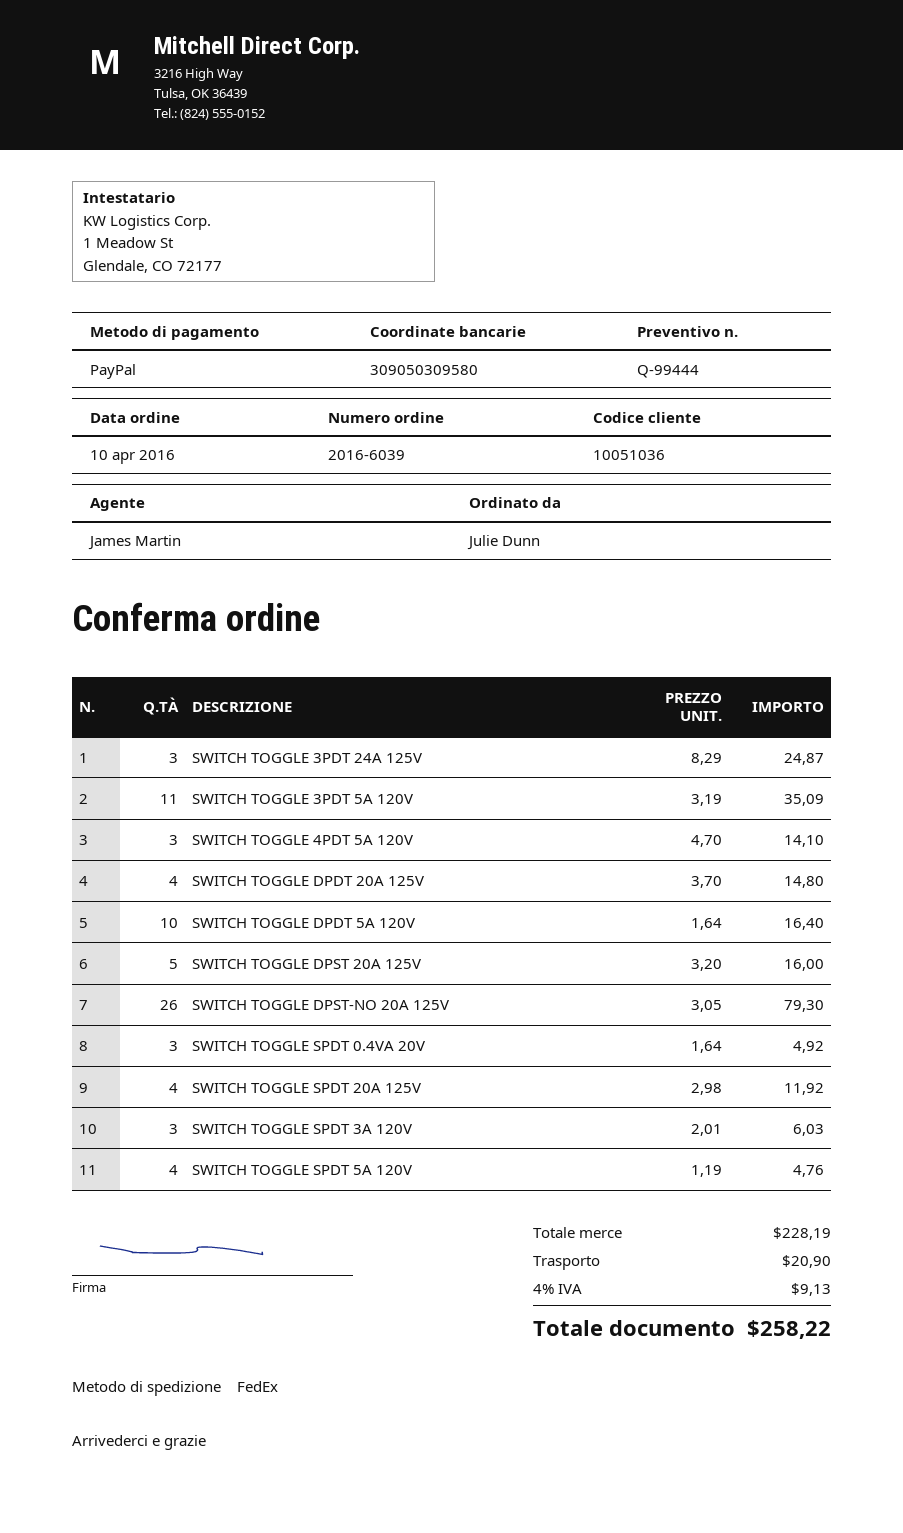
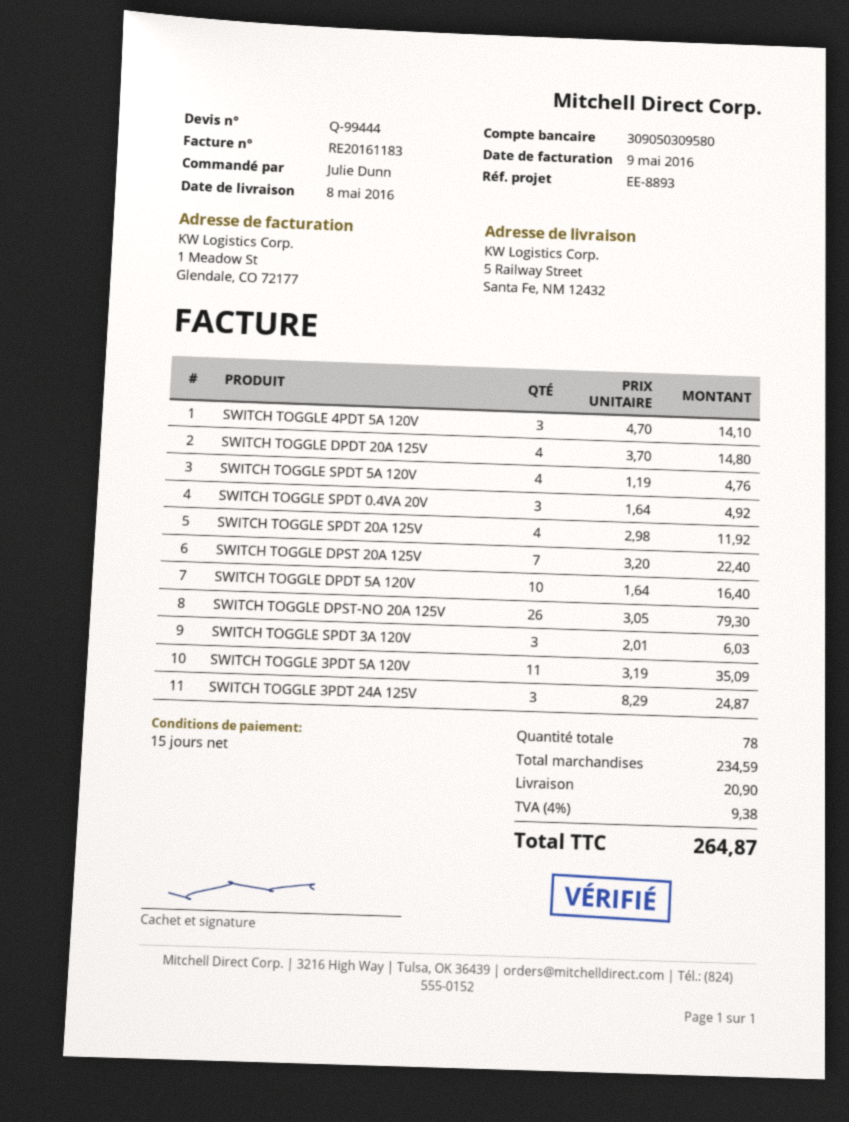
SWITCH TOGGLE DPST 20A 125V: 5 x 3.20 = 16.00 -> 7 x 3.20 = 22.40
subtotal: 228.19 -> 234.59
tax: 4% = 9.13 -> 4% = 9.38
total: 258.22 -> 264.87

